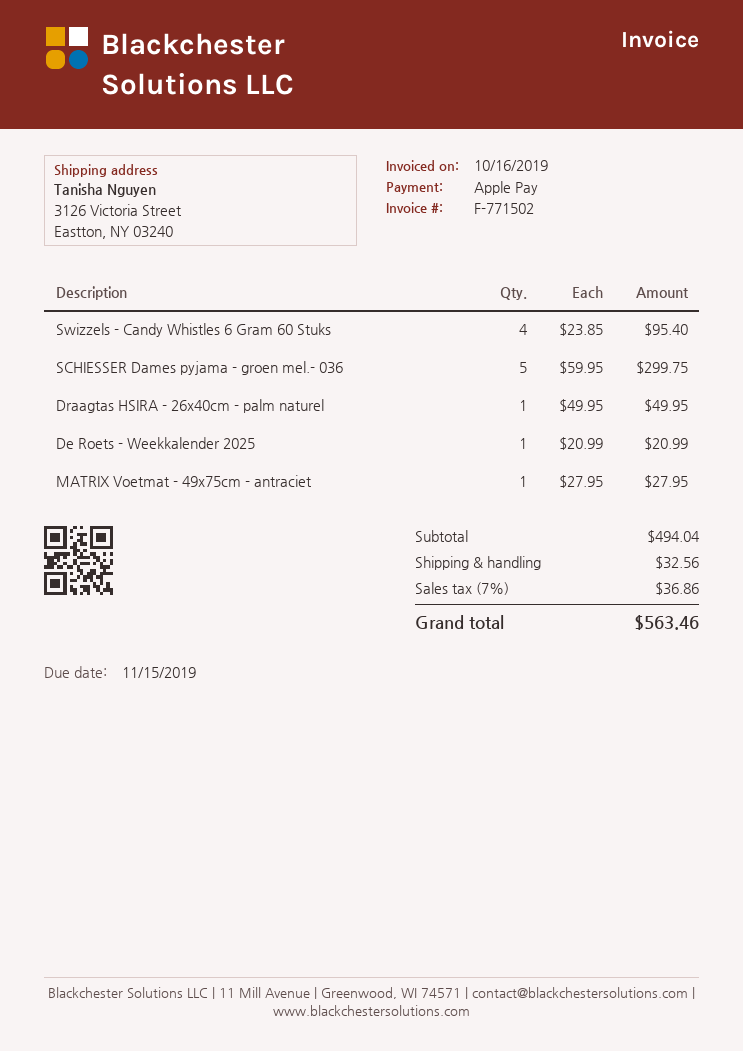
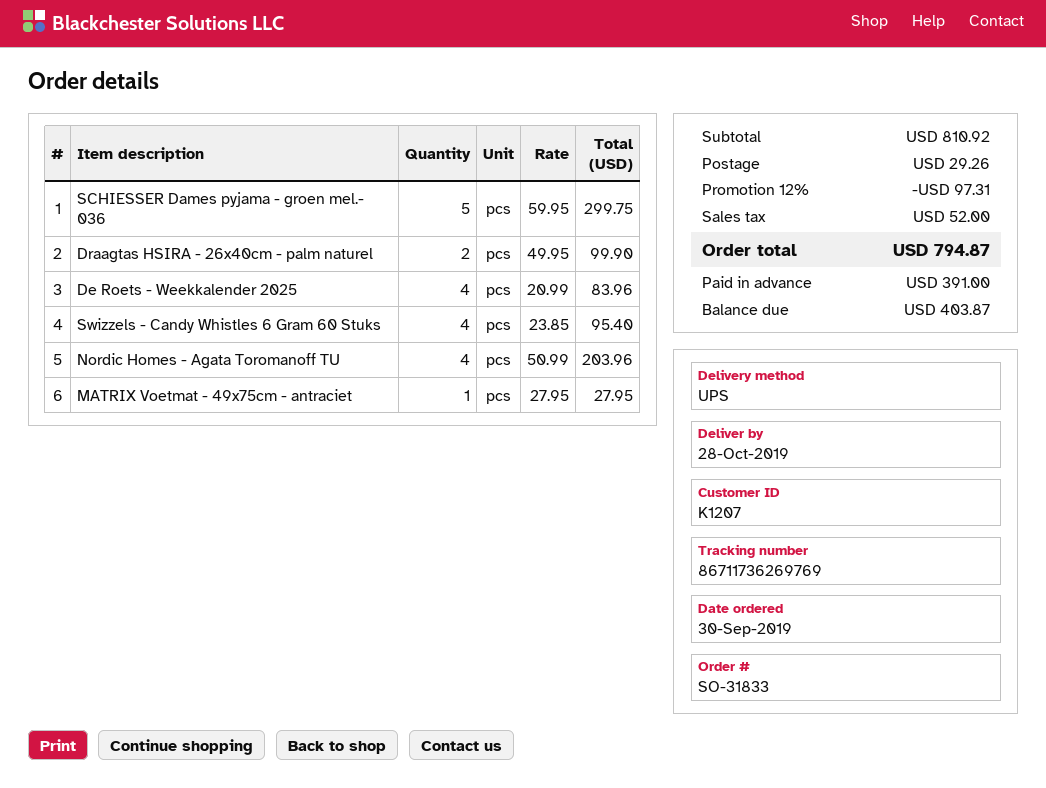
Draagtas HSIRA - 26x40cm - palm naturel: 1 x 49.95 = 49.95 -> 2 x 49.95 = 99.90
De Roets - Weekkalender 2025: 1 x 20.99 = 20.99 -> 4 x 20.99 = 83.96
Nordic Homes - Agata Toromanoff TU: none -> 4 x 50.99 = 203.96
subtotal: 494.04 -> 810.92
discount: none -> 12% = 97.31
shipping: 32.56 -> 29.26
tax: 36.86 -> 52.00
total: 563.46 -> 794.87

